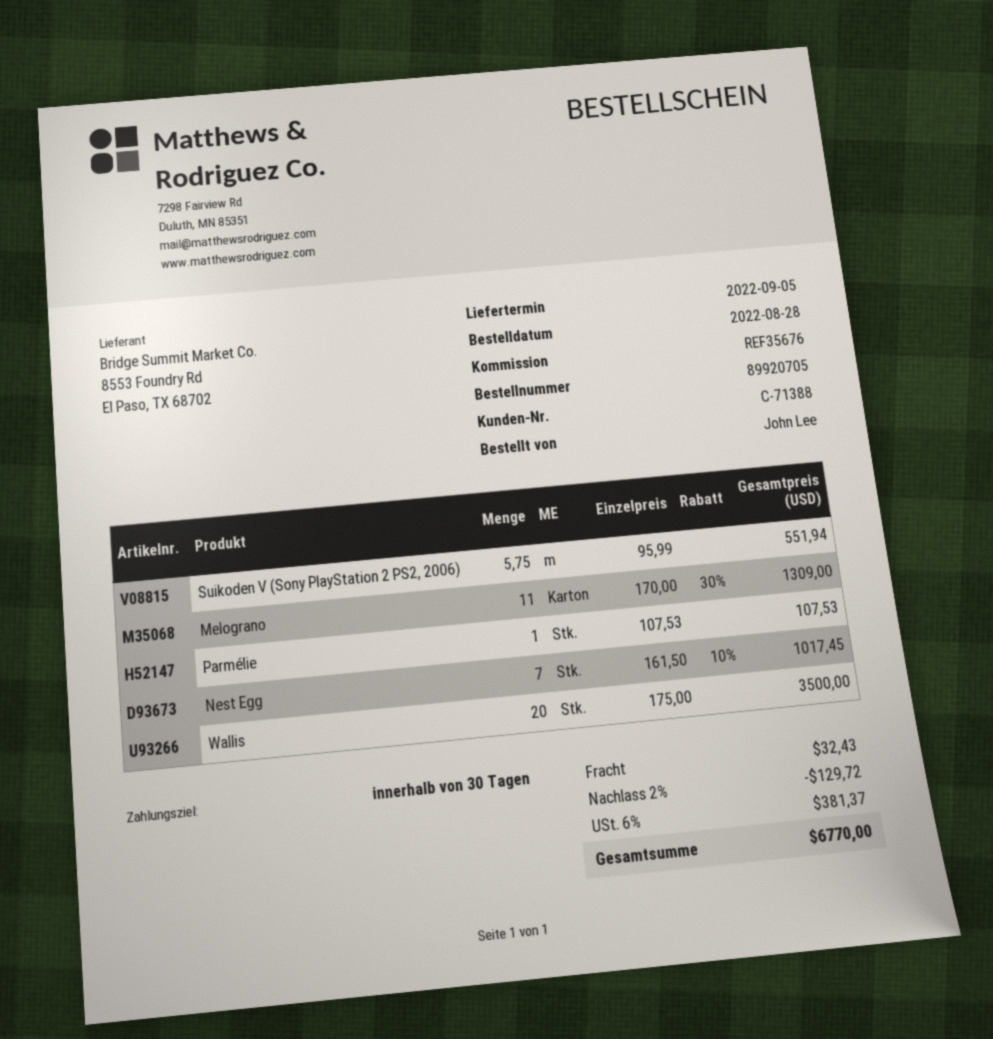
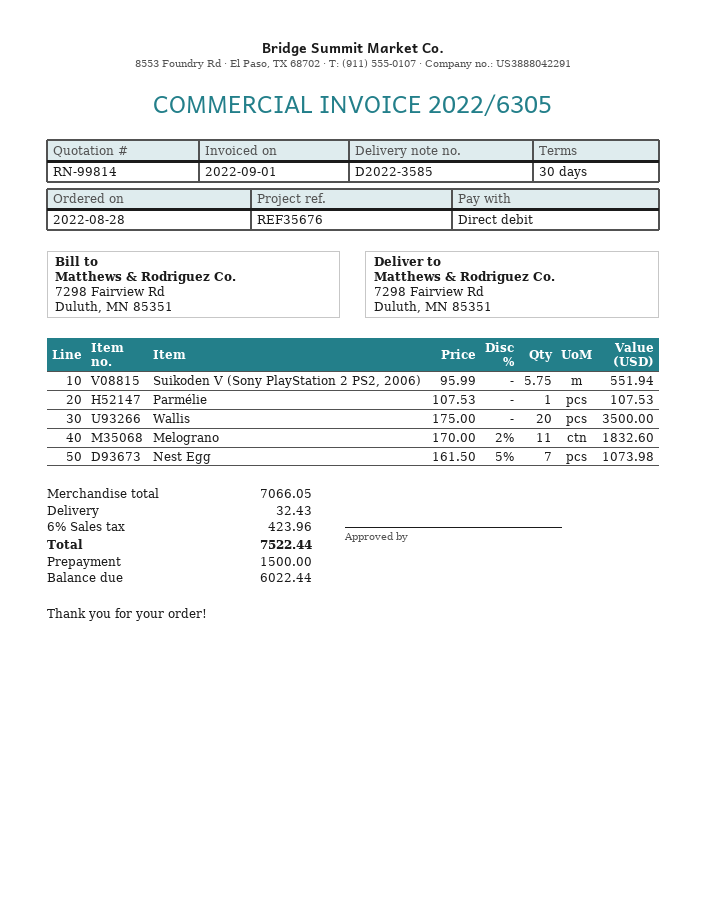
Melograno: 11 x 170.00 - 30% = 1309.00 -> 11 x 170.00 - 2% = 1832.60
Nest Egg: 7 x 161.50 - 10% = 1017.45 -> 7 x 161.50 - 5% = 1073.98
discount: 2% = 129.72 -> none
tax: 6% = 381.37 -> 6% = 423.96
total: 6770.00 -> 7522.44

